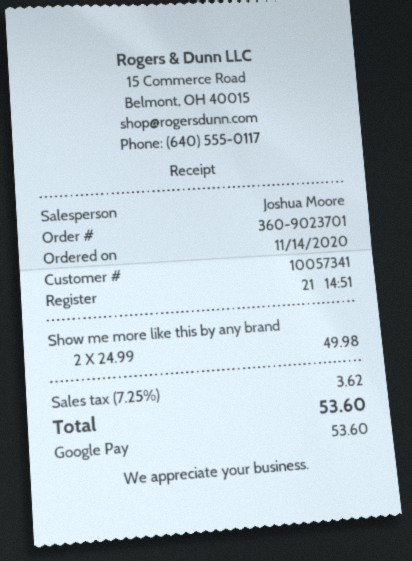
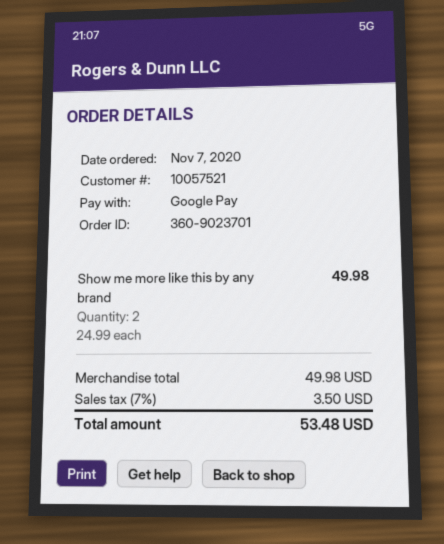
order date: 2020-11-14 -> 2020-11-07
customer number: 10057341 -> 10057521
tax: 7.25% = 3.62 -> 7% = 3.50
total: 53.60 -> 53.48

